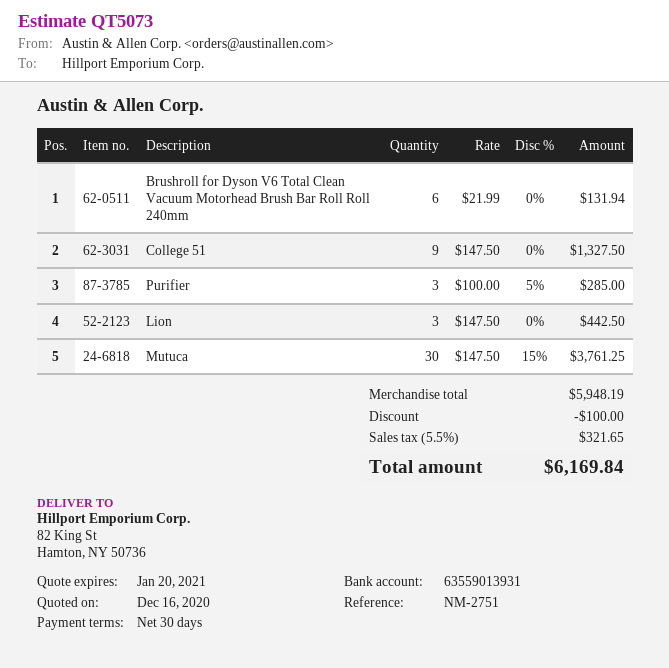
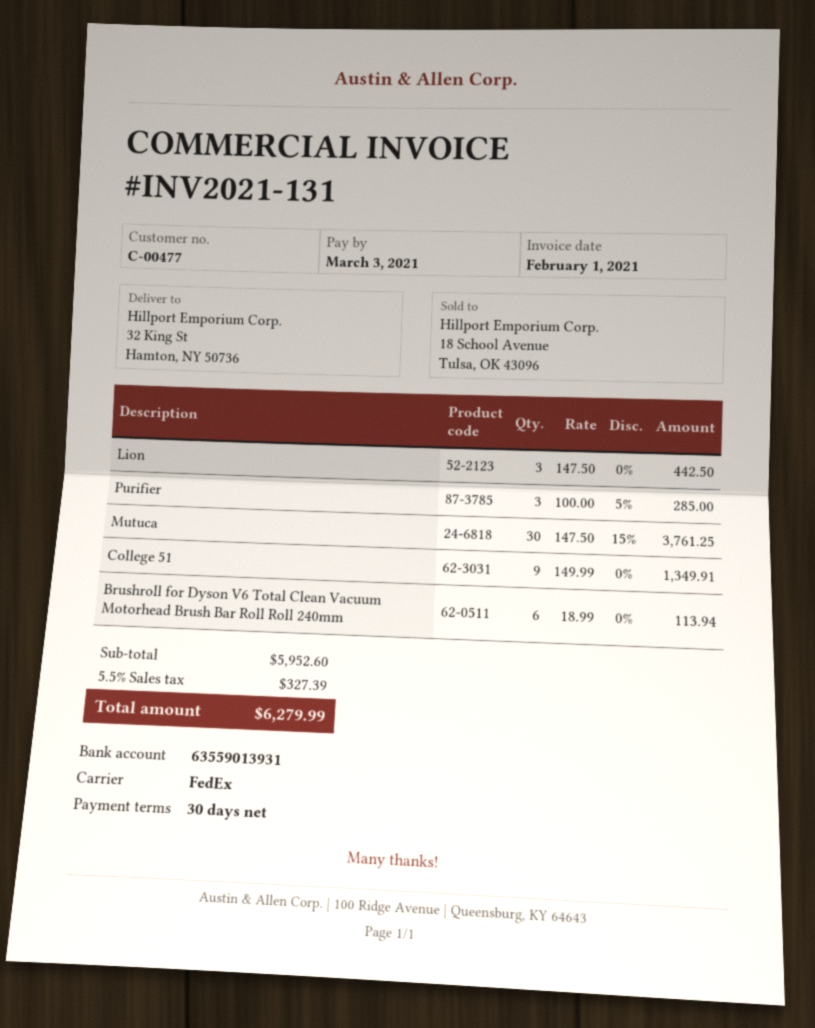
ship to: 82 King St, Hamton, NY 50736 -> 32 King St, Hamton, NY 50736
Brushroll for Dyson V6 Total Clean Vacuum Motorhead Brush Bar Roll Roll 240mm: 6 x 21.99 = 131.94 -> 6 x 18.99 = 113.94
College 51: 9 x 147.50 = 1327.50 -> 9 x 149.99 = 1349.91
subtotal: 5948.19 -> 5952.60
discount: 100.00 -> none
tax: 5.5% = 321.65 -> 5.5% = 327.39
total: 6169.84 -> 6279.99

